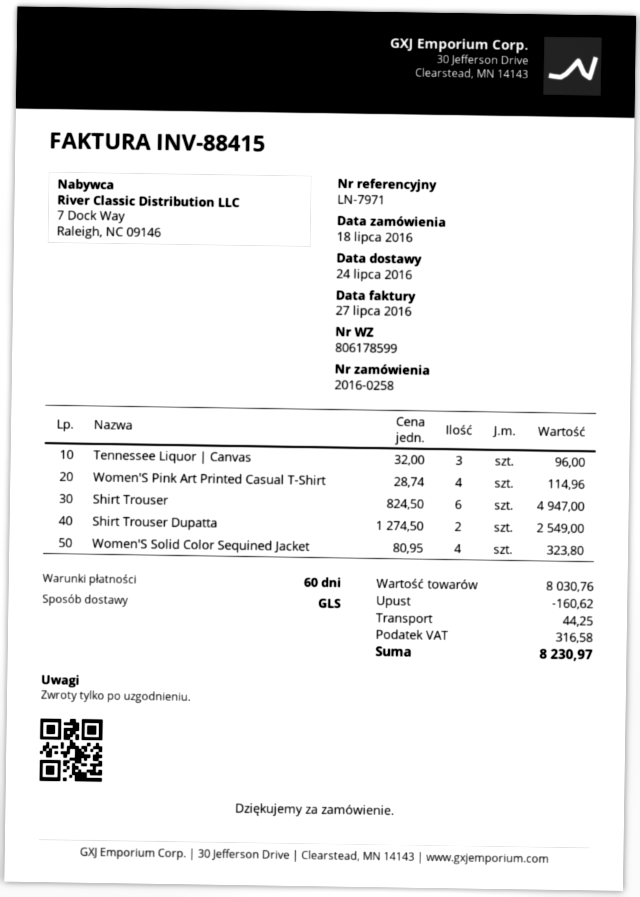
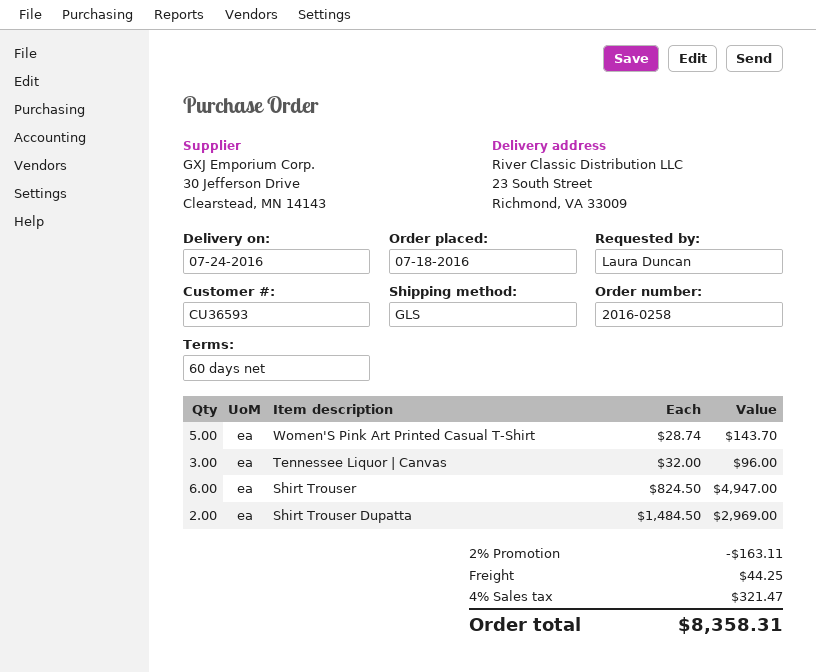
Women'S Pink Art Printed Casual T-Shirt: 4 x 28.74 = 114.96 -> 5 x 28.74 = 143.70
Shirt Trouser Dupatta: 2 x 1274.50 = 2549.00 -> 2 x 1484.50 = 2969.00
Women'S Solid Color Sequined Jacket: 4 x 80.95 = 323.80 -> none
discount: 160.62 -> 163.11
tax: 316.58 -> 321.47
total: 8230.97 -> 8358.31

